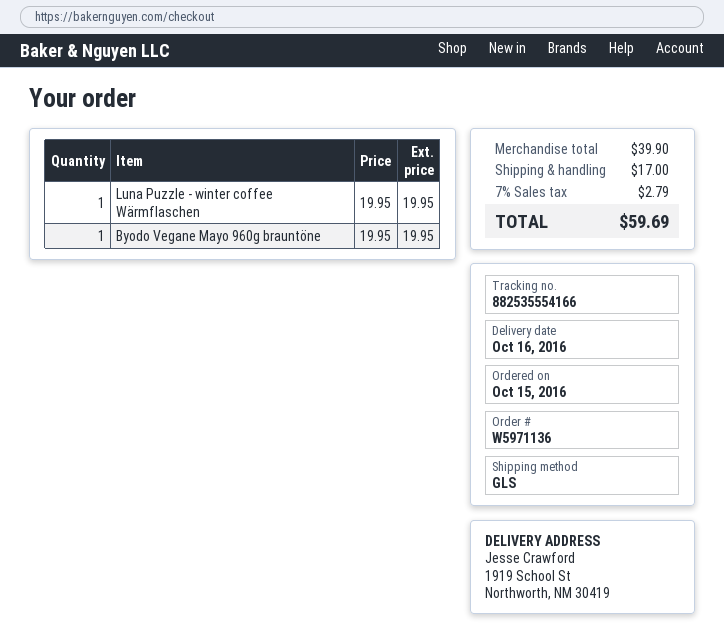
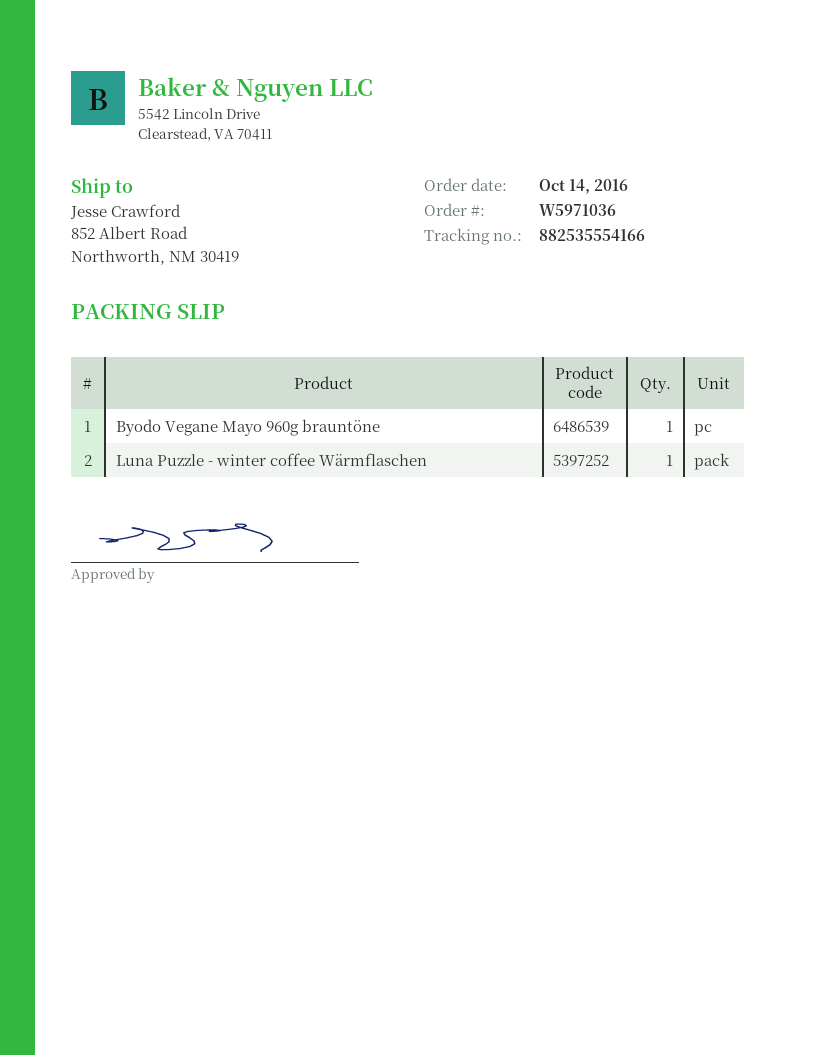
order number: W5971136 -> W5971036
order date: 2016-10-15 -> 2016-10-14
ship to: 1919 School St, Northworth, NM 30419 -> 852 Albert Road, Northworth, NM 30419

